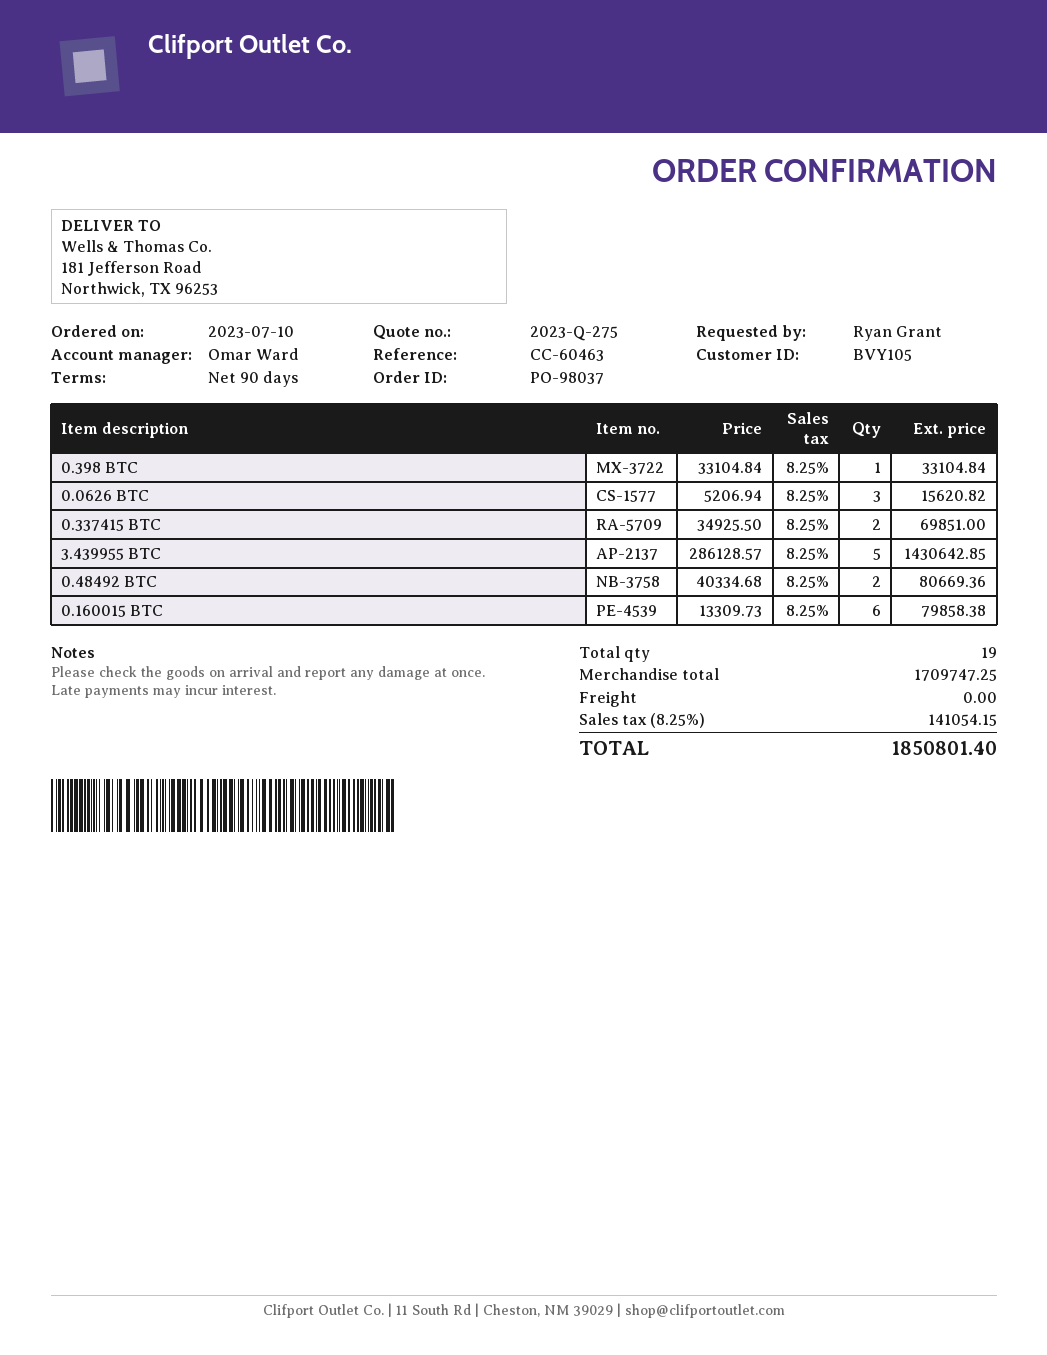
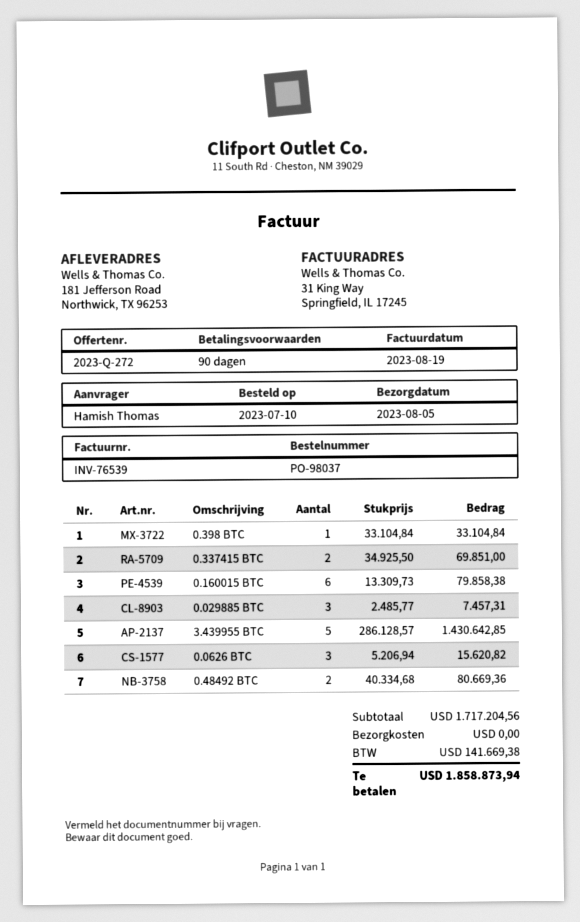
quote number: 2023-Q-275 -> 2023-Q-272
ordered by: Ryan Grant -> Hamish Thomas
0.029885 BTC: none -> 3 x 2485.77 = 7457.31
subtotal: 1709747.25 -> 1717204.56
tax: 141054.15 -> 141669.38
total: 1850801.40 -> 1858873.94

